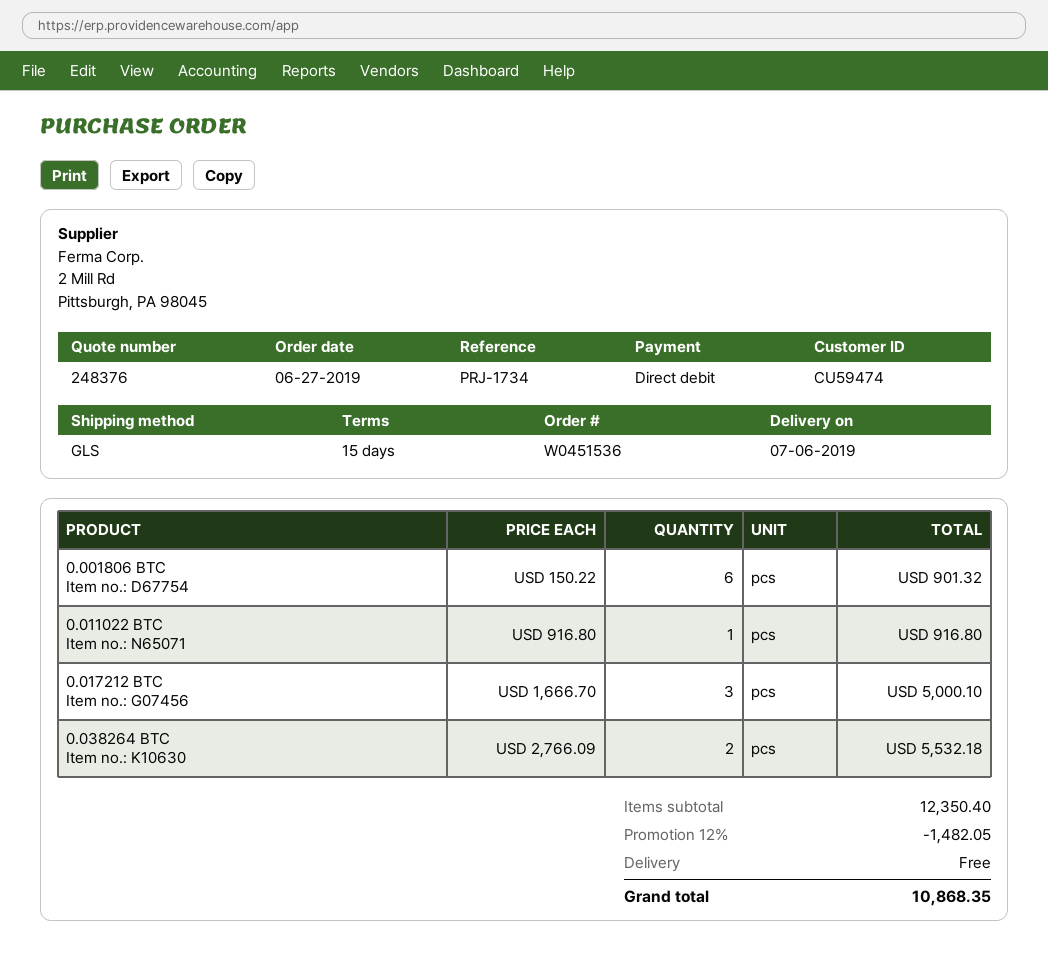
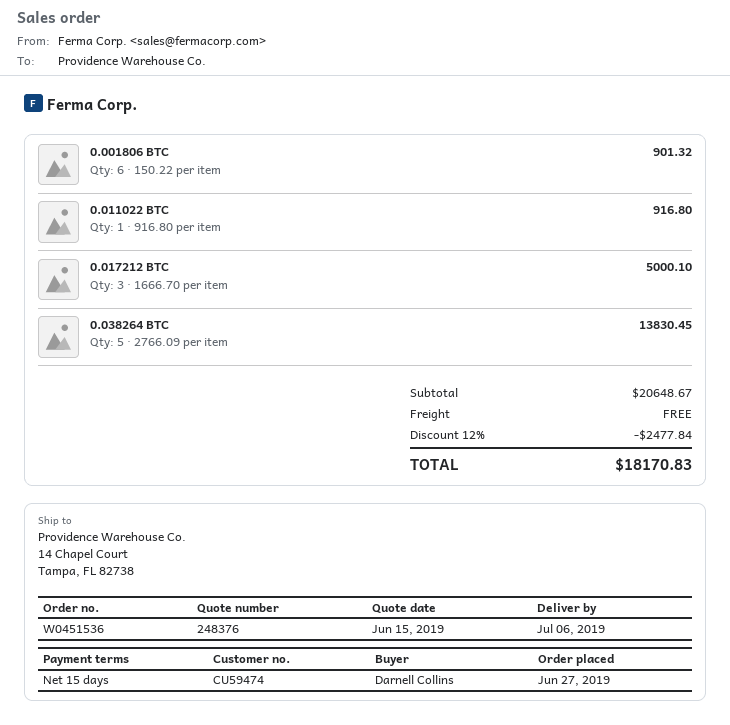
0.038264 BTC: 2 x 2766.09 = 5532.18 -> 5 x 2766.09 = 13830.45
subtotal: 12350.40 -> 20648.67
discount: 12% = 1482.05 -> 12% = 2477.84
total: 10868.35 -> 18170.83

